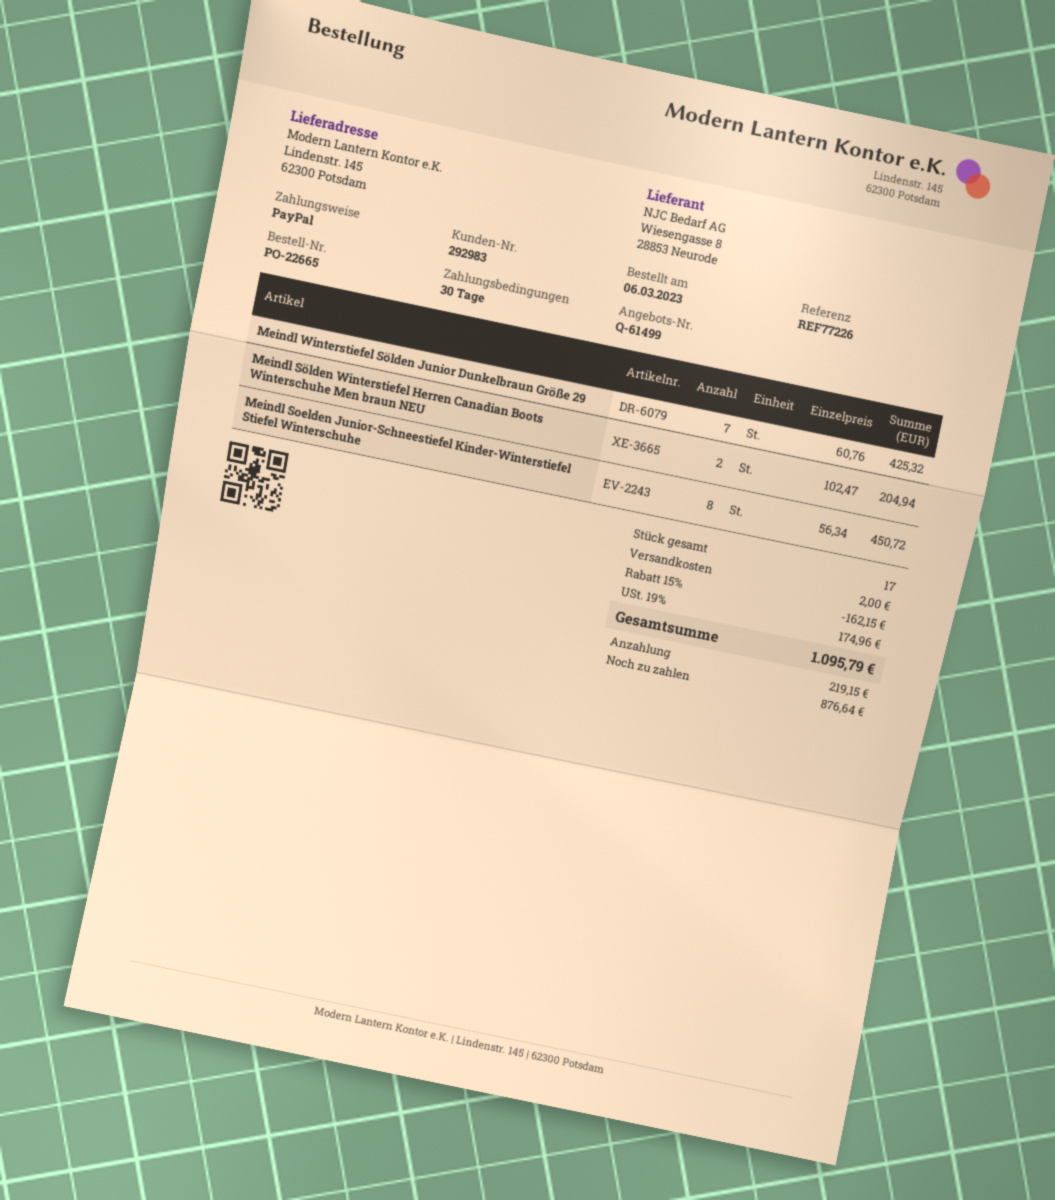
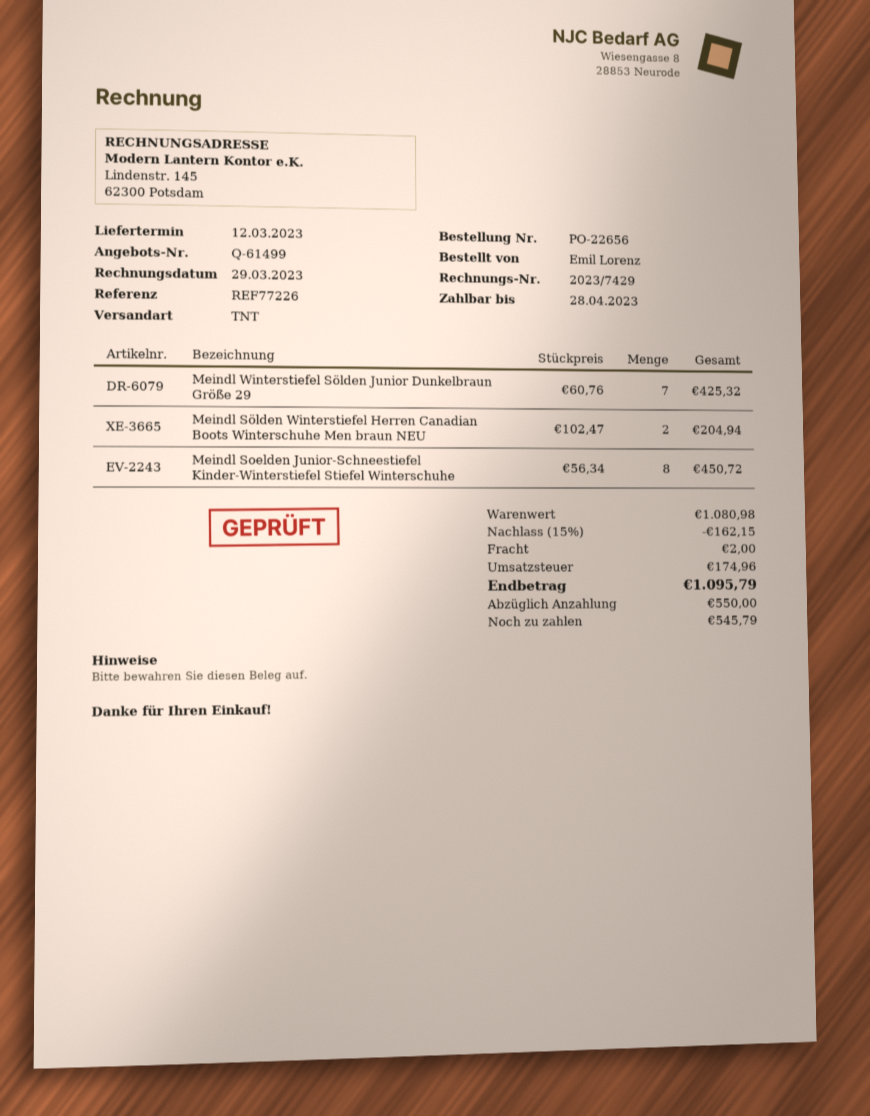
order number: PO-22665 -> PO-22656
deposit: 219.15 -> 550.00
balance: 876.64 -> 545.79

